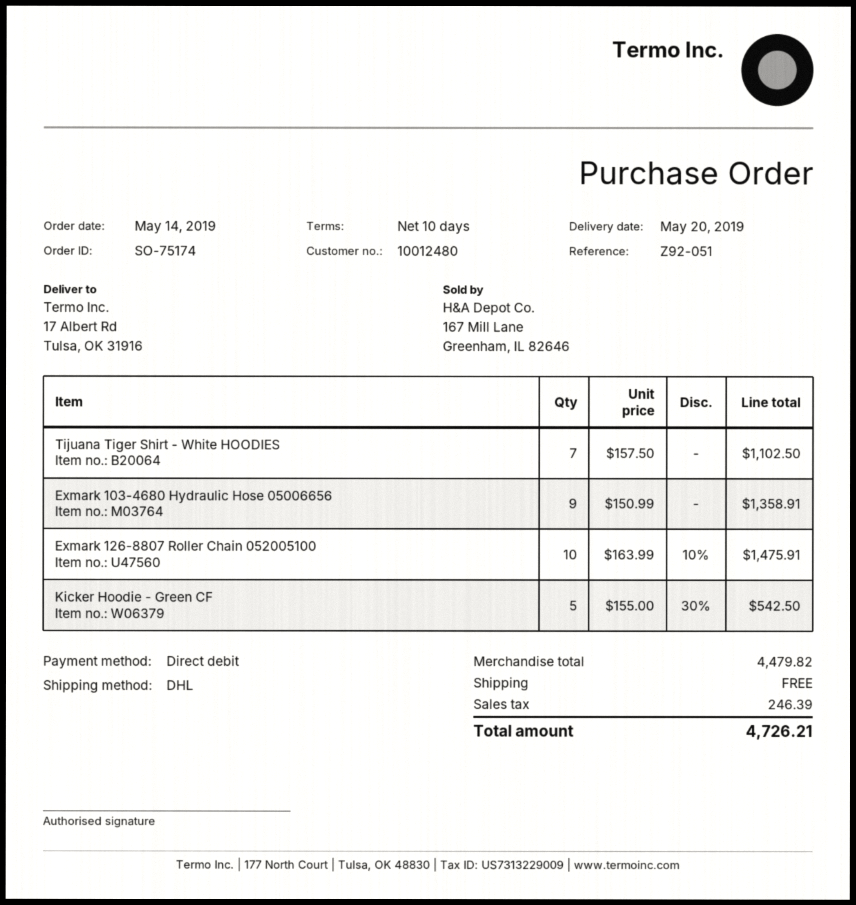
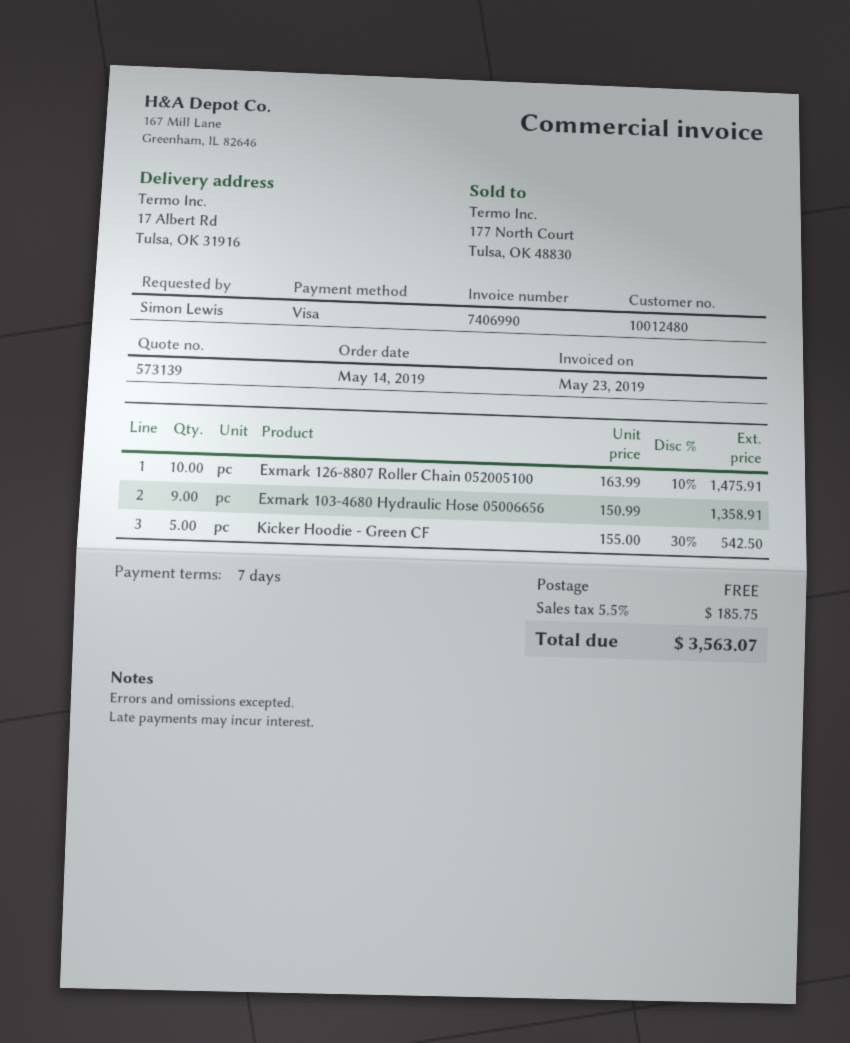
payment terms: 10 days -> 7 days
payment method: direct debit -> Visa
Tijuana Tiger Shirt - White HOODIES: 7 x 157.50 = 1102.50 -> none
tax: 246.39 -> 185.75
total: 4726.21 -> 3563.07

